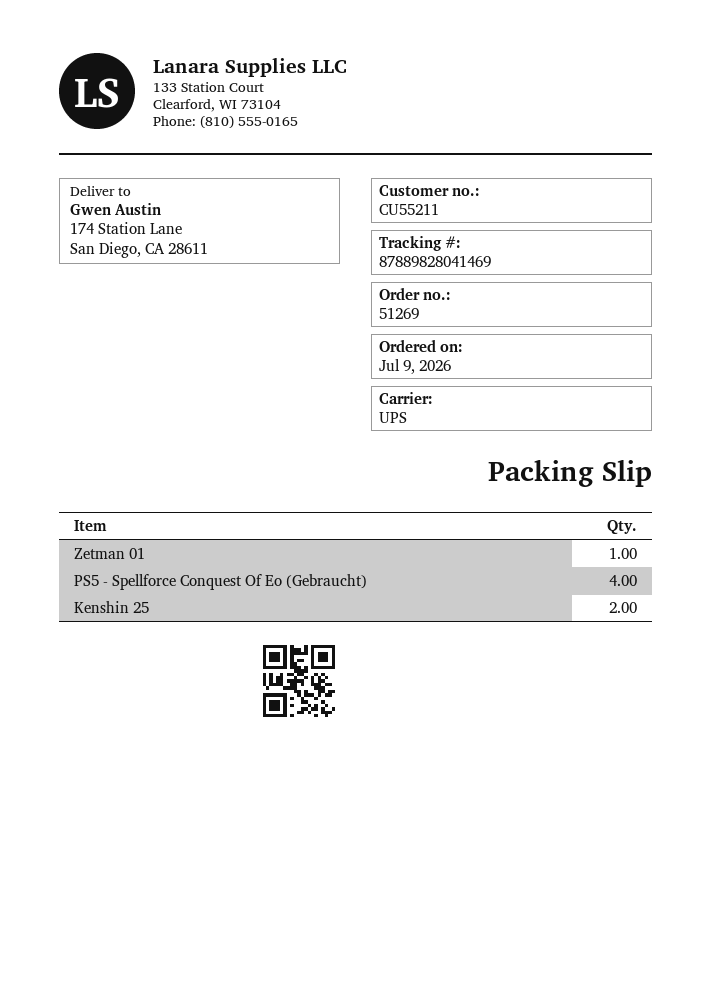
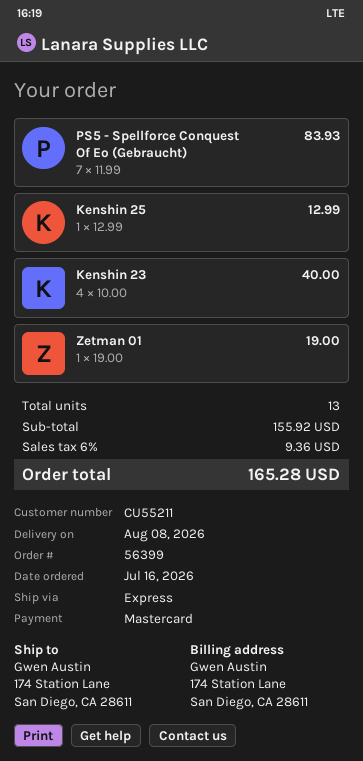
order number: 51269 -> 56399
order date: 2026-07-09 -> 2026-07-16
shipping method: UPS -> express
PS5 - Spellforce Conquest Of Eo (Gebraucht): 4 -> 7
Kenshin 25: 2 -> 1
Kenshin 23: none -> 4

